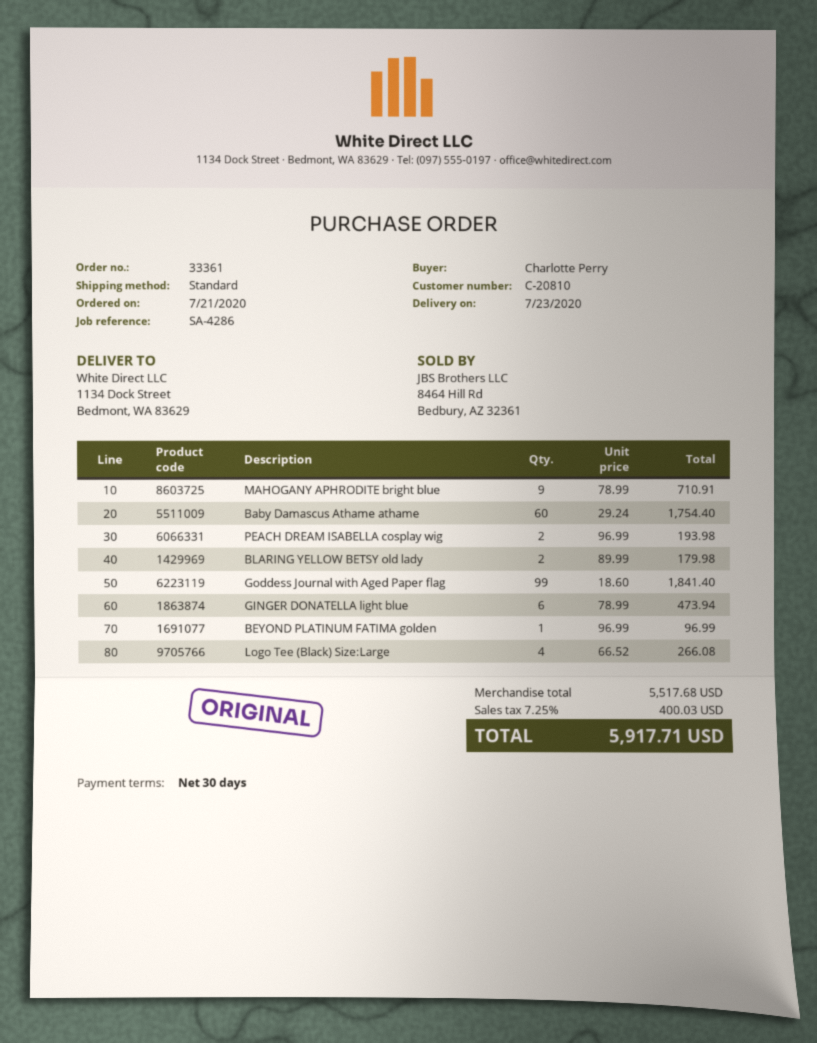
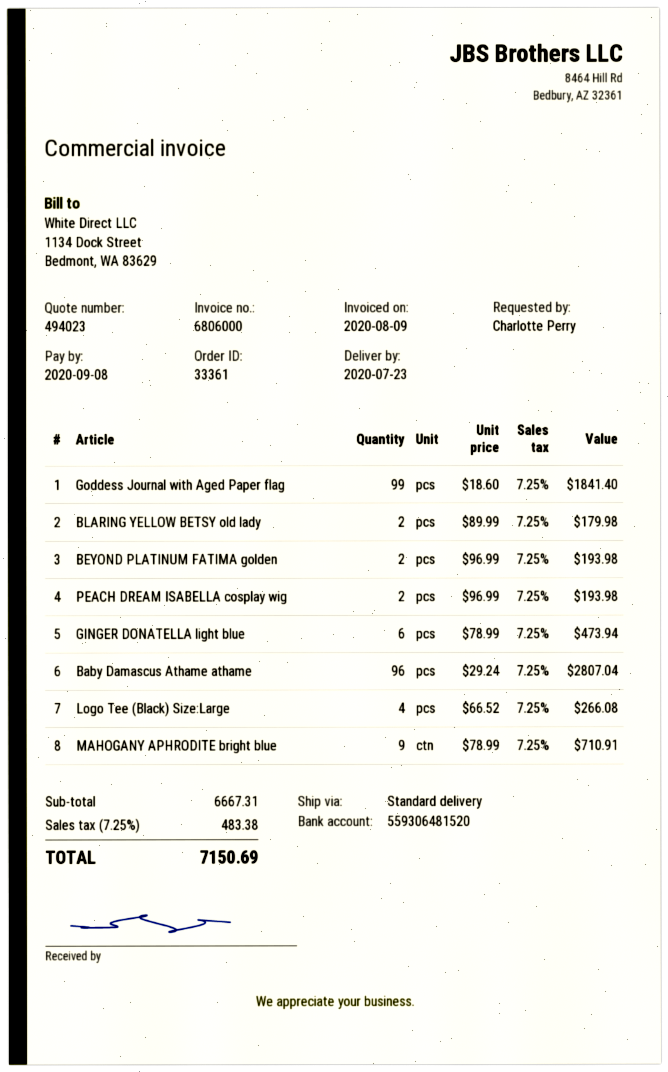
Baby Damascus Athame athame: 60 x 29.24 = 1754.40 -> 96 x 29.24 = 2807.04
BEYOND PLATINUM FATIMA golden: 1 x 96.99 = 96.99 -> 2 x 96.99 = 193.98
subtotal: 5517.68 -> 6667.31
tax: 7.25% = 400.03 -> 7.25% = 483.38
total: 5917.71 -> 7150.69

